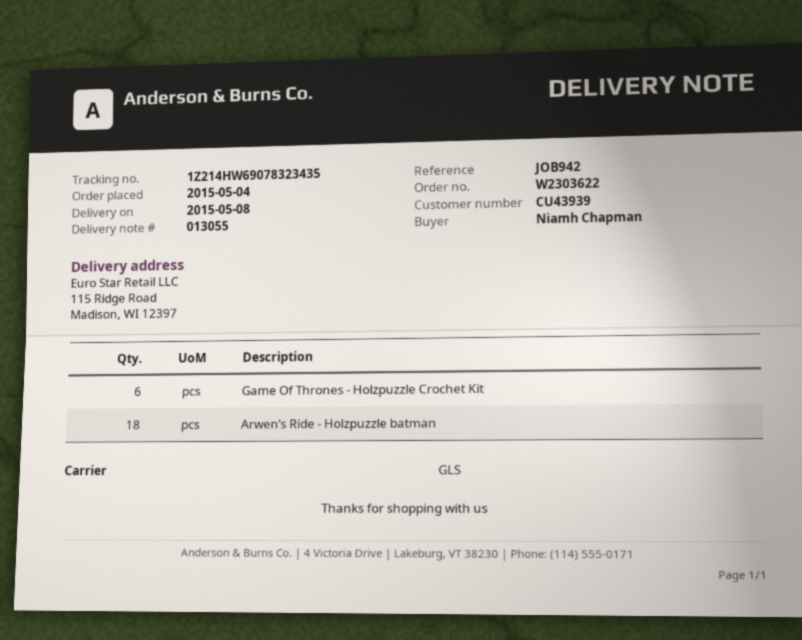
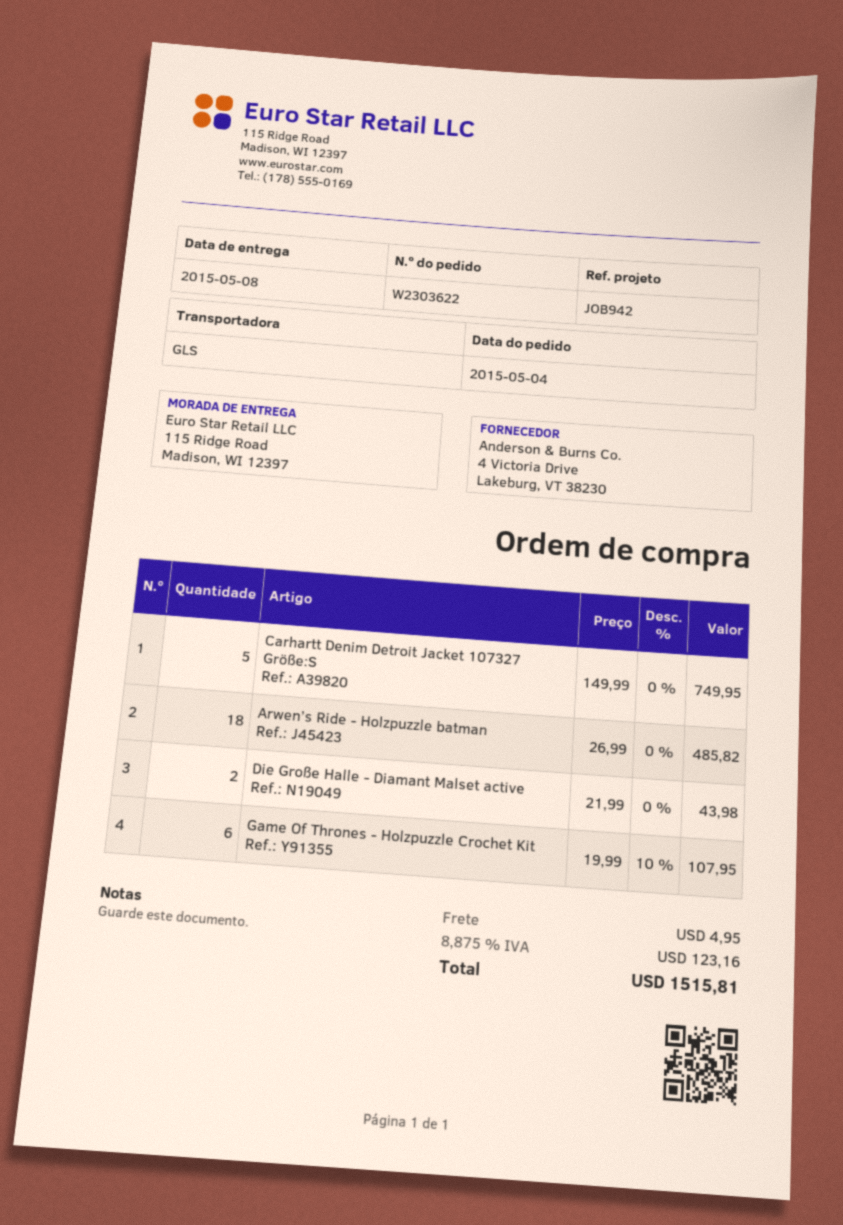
Carhartt Denim Detroit Jacket 107327 Größe:S: none -> 5
Die Große Halle - Diamant Malset active: none -> 2

